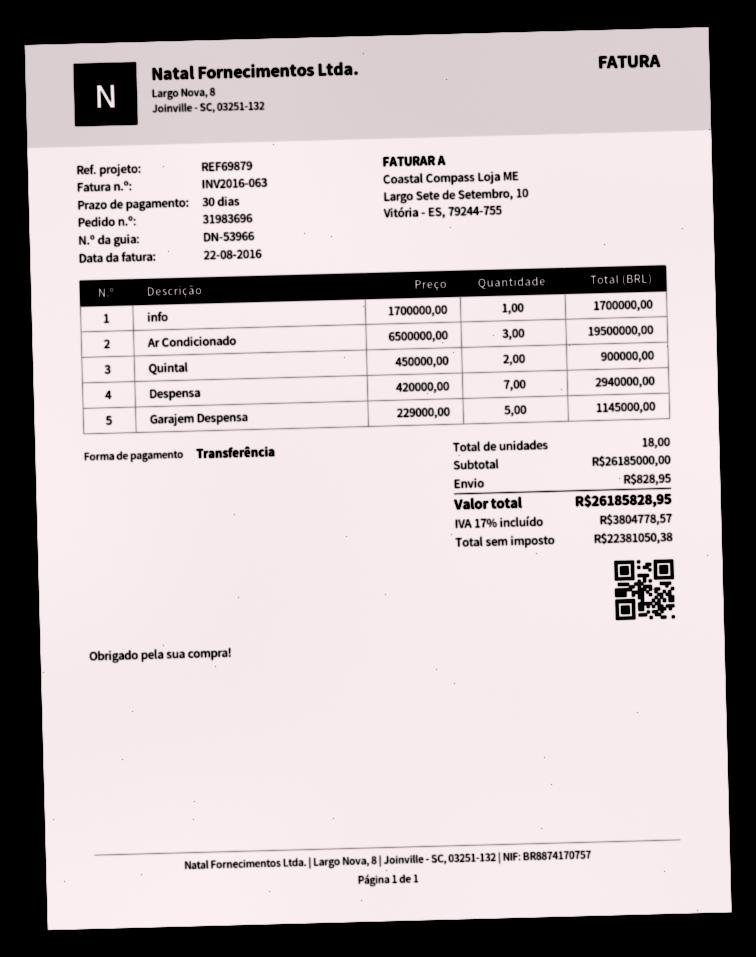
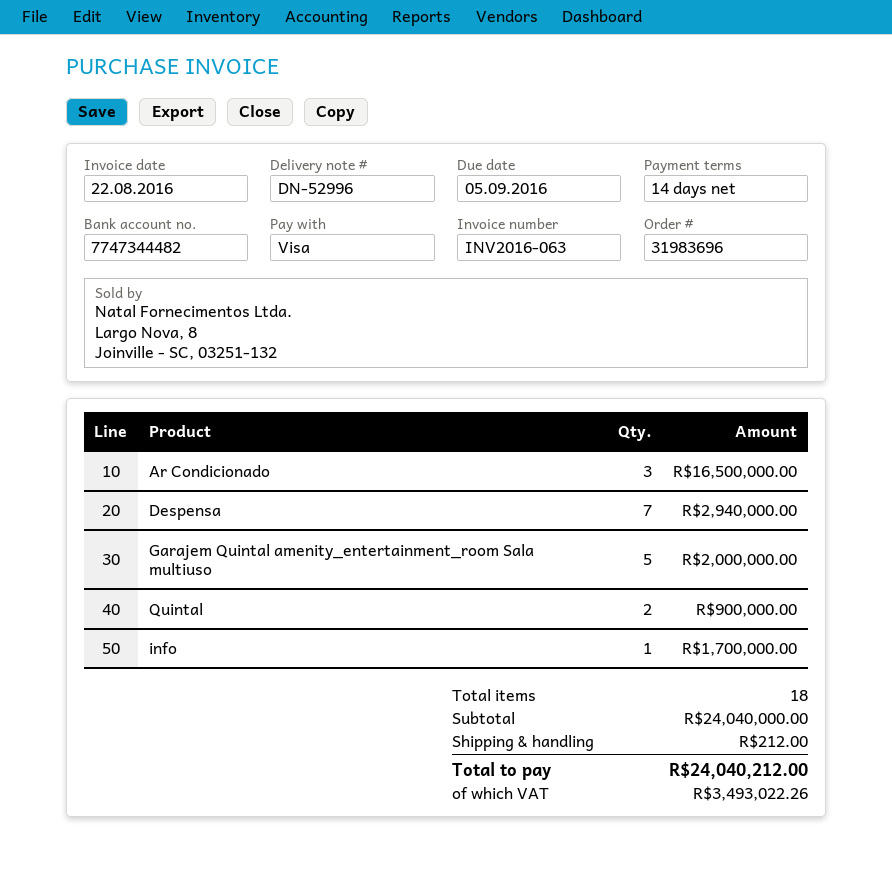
delivery note number: DN-53966 -> DN-52996
payment terms: 30 days -> 14 days
payment method: bank transfer -> Visa
Ar Condicionado: 3 for 19500000.00 -> 3 for 16500000.00
Garajem Despensa: 5 for 1145000.00 -> none
Garajem Quintal amenity_entertainment_room Sala multiuso: none -> 5 for 2000000.00
subtotal: 26185000.00 -> 24040000.00
shipping: 828.95 -> 212.00
tax: 3804778.57 -> 3493022.26
total: 26185828.95 -> 24040212.00

